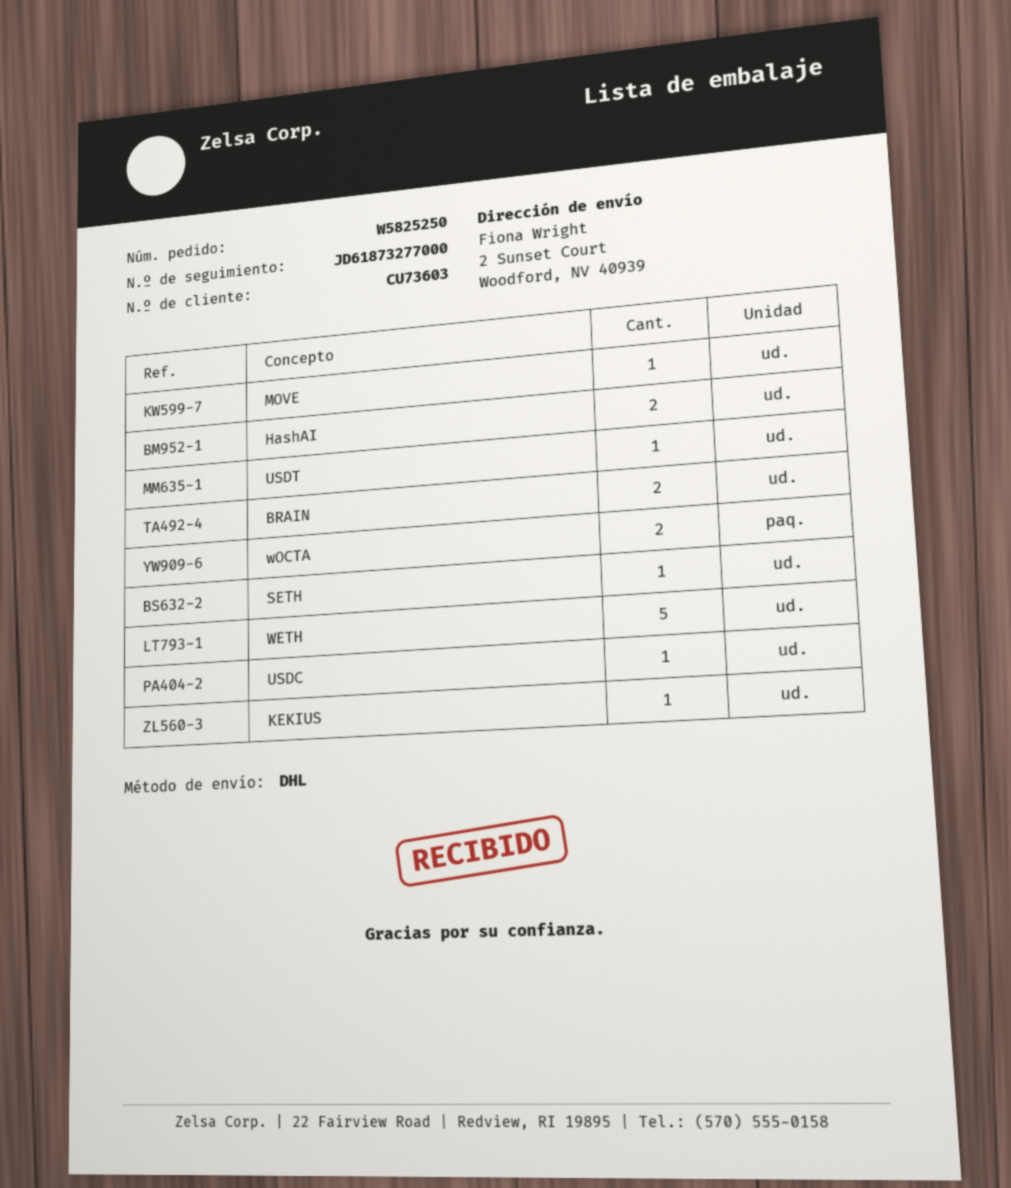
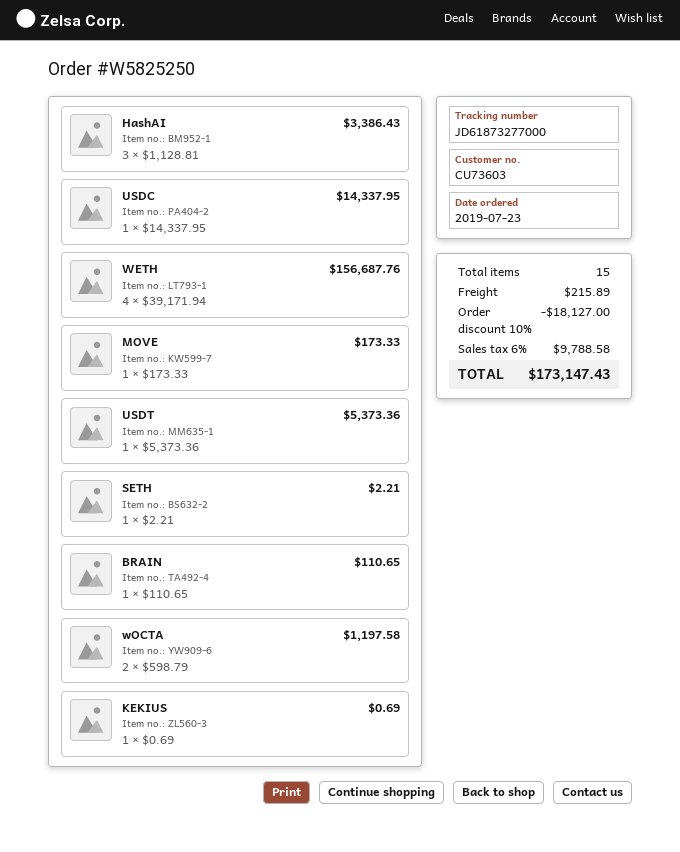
HashAI: 2 -> 3
BRAIN: 2 -> 1
WETH: 5 -> 4

